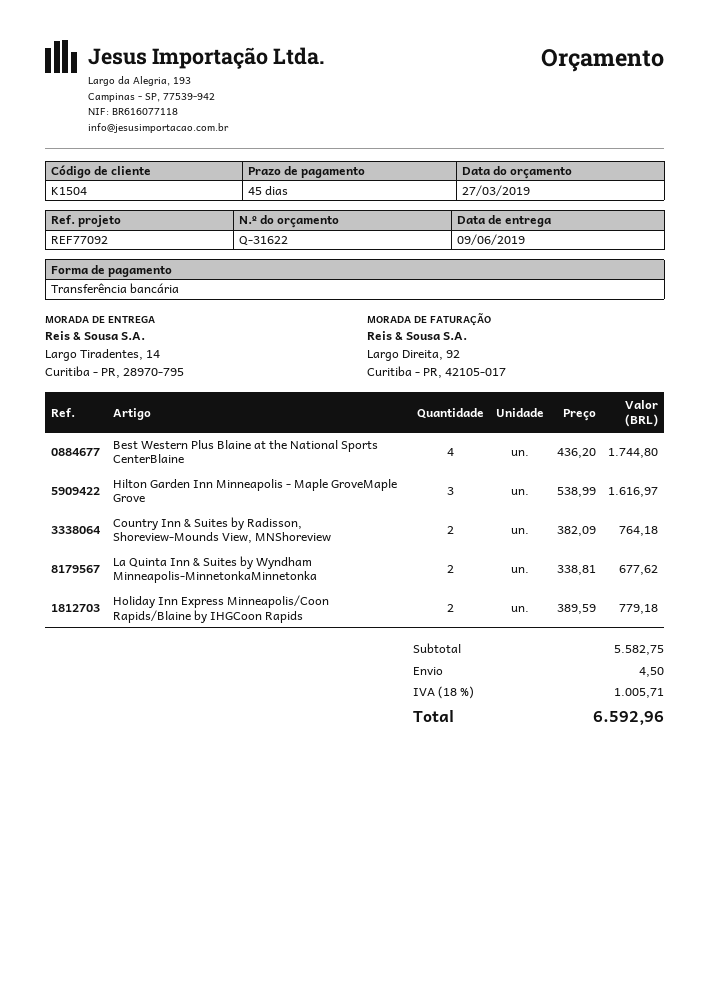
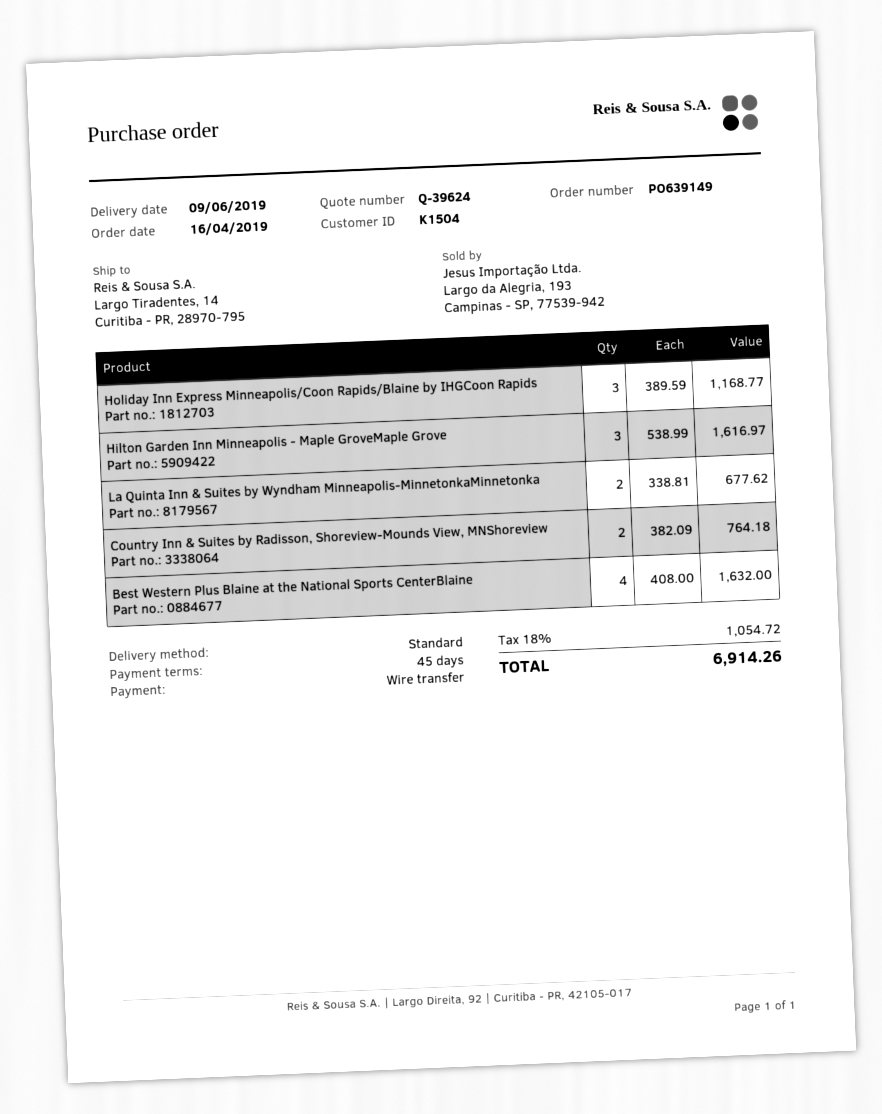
quote number: Q-31622 -> Q-39624
Best Western Plus Blaine at the National Sports CenterBlaine: 4 x 436.20 = 1744.80 -> 4 x 408.00 = 1632.00
Holiday Inn Express Minneapolis/Coon Rapids/Blaine by IHGCoon Rapids: 2 x 389.59 = 779.18 -> 3 x 389.59 = 1168.77
shipping: 4.50 -> none
tax: 18% = 1005.71 -> 18% = 1054.72
total: 6592.96 -> 6914.26

